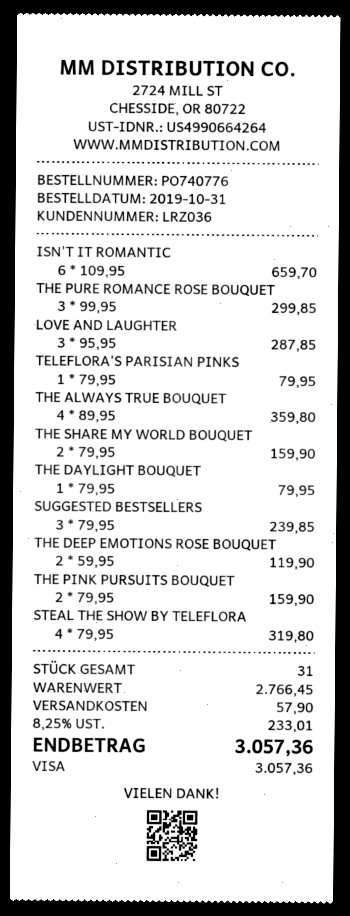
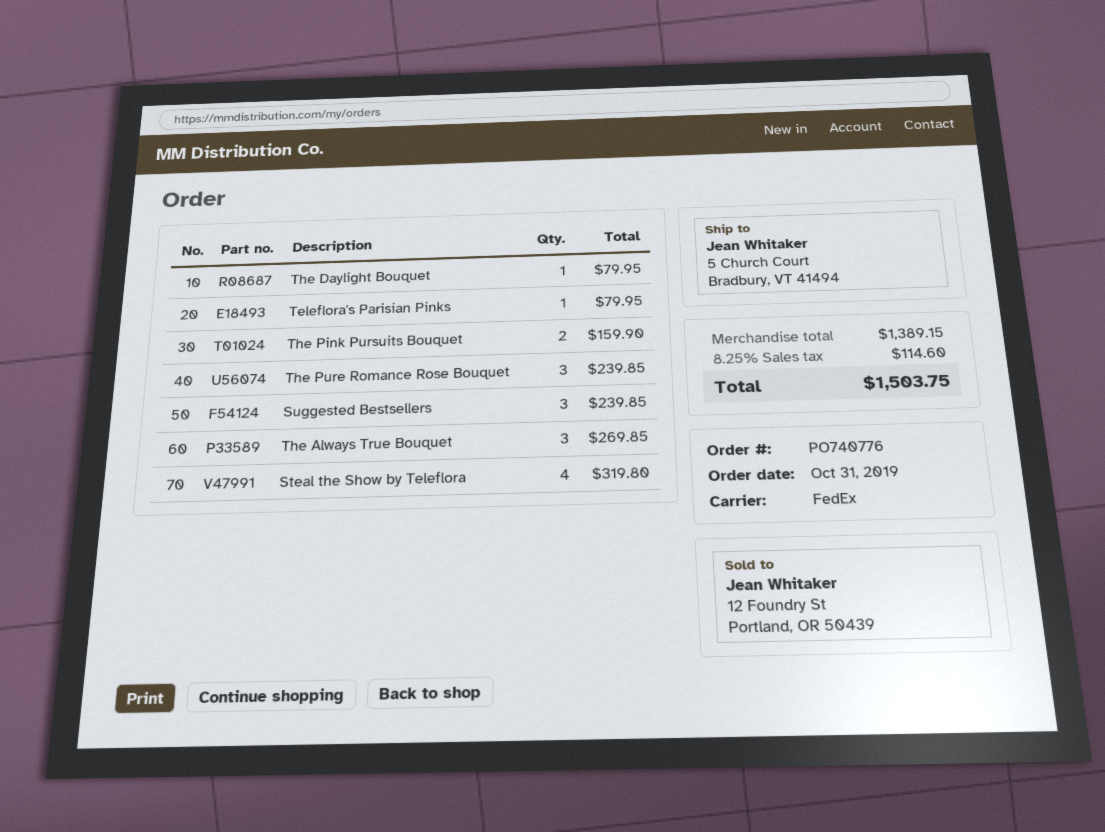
ISN'T IT ROMANTIC: 6 for 659.70 -> none
THE PURE ROMANCE ROSE BOUQUET: 3 for 299.85 -> 3 for 239.85
LOVE AND LAUGHTER: 3 for 287.85 -> none
THE ALWAYS TRUE BOUQUET: 4 for 359.80 -> 3 for 269.85
THE SHARE MY WORLD BOUQUET: 2 for 159.90 -> none
THE DEEP EMOTIONS ROSE BOUQUET: 2 for 119.90 -> none
subtotal: 2766.45 -> 1389.15
shipping: 57.90 -> none
tax: 8.25% = 233.01 -> 8.25% = 114.60
total: 3057.36 -> 1503.75

